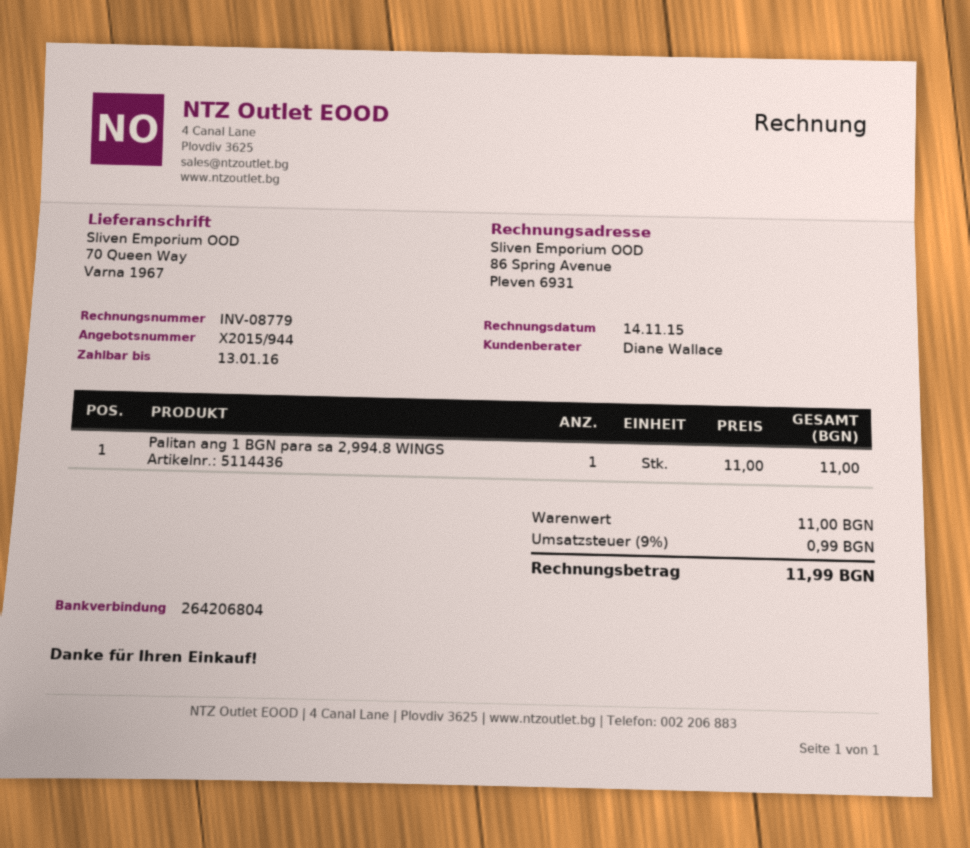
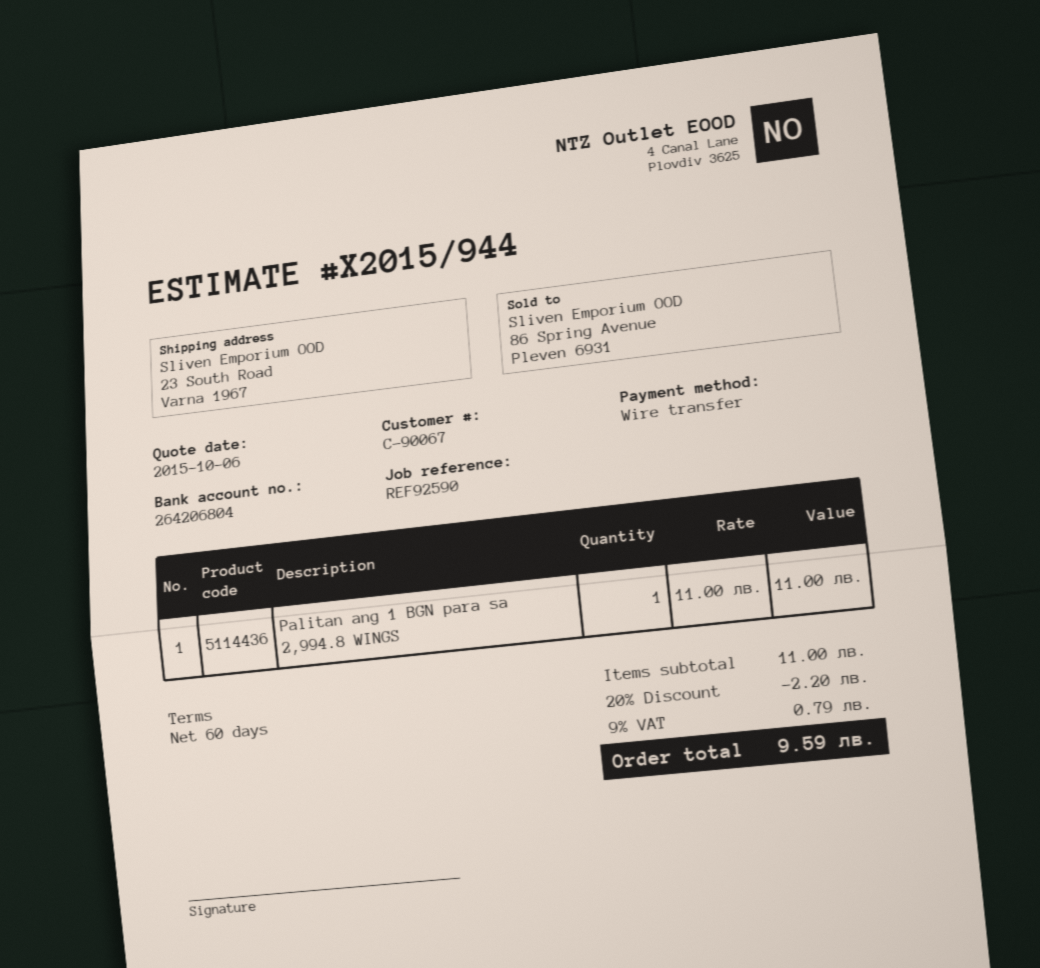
ship to: 70 Queen Way, Varna 1967 -> 23 South Road, Varna 1967
discount: none -> 20% = 2.20
tax: 9% = 0.99 -> 9% = 0.79
total: 11.99 -> 9.59

